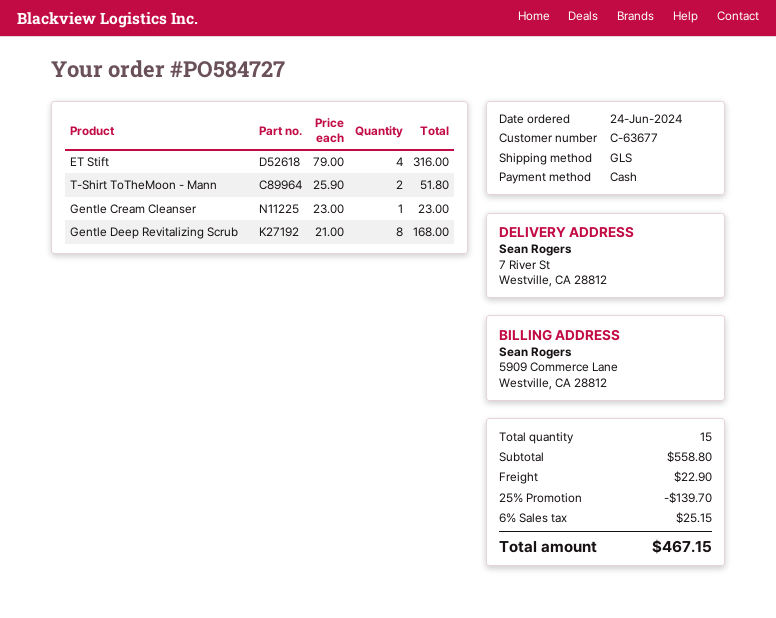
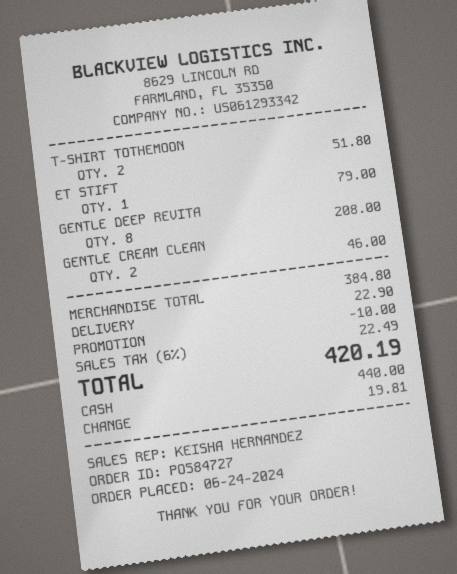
ET Stift: 4 for 316.00 -> 1 for 79.00
Gentle Cream Cleanser: 1 for 23.00 -> 2 for 46.00
Gentle Deep Revitalizing Scrub: 8 for 168.00 -> 8 for 208.00
subtotal: 558.80 -> 384.80
discount: 139.70 -> 10.00
tax: 6% = 25.15 -> 6% = 22.49
total: 467.15 -> 420.19

